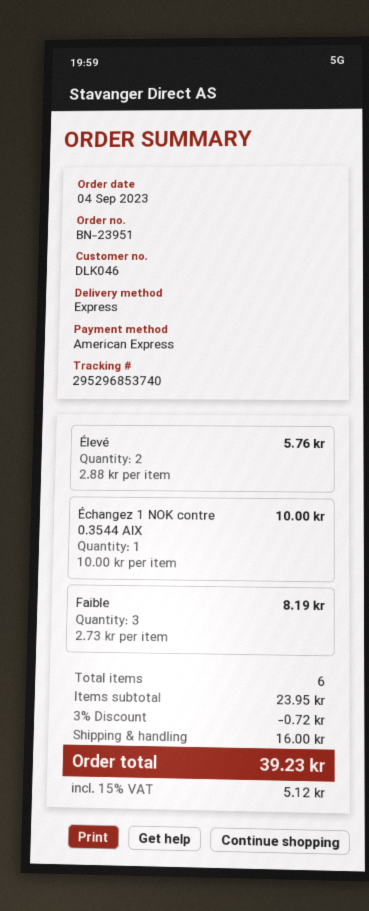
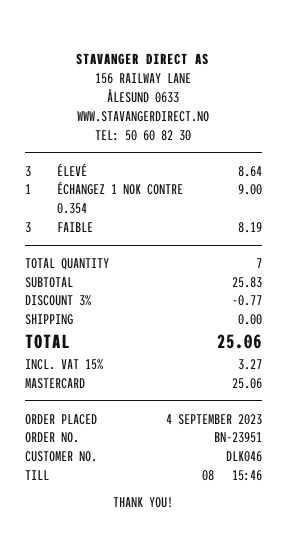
payment method: American Express -> Mastercard
Élevé: 2 for 5.76 -> 3 for 8.64
Échangez 1 NOK contre 0.3544 AIX: 1 for 10.00 -> 1 for 9.00
total quantity: 6 -> 7
subtotal: 23.95 -> 25.83
discount: 3% = 0.72 -> 3% = 0.77
shipping: 16.00 -> 0.00
tax: 15% = 5.12 -> 15% = 3.27
total: 39.23 -> 25.06

